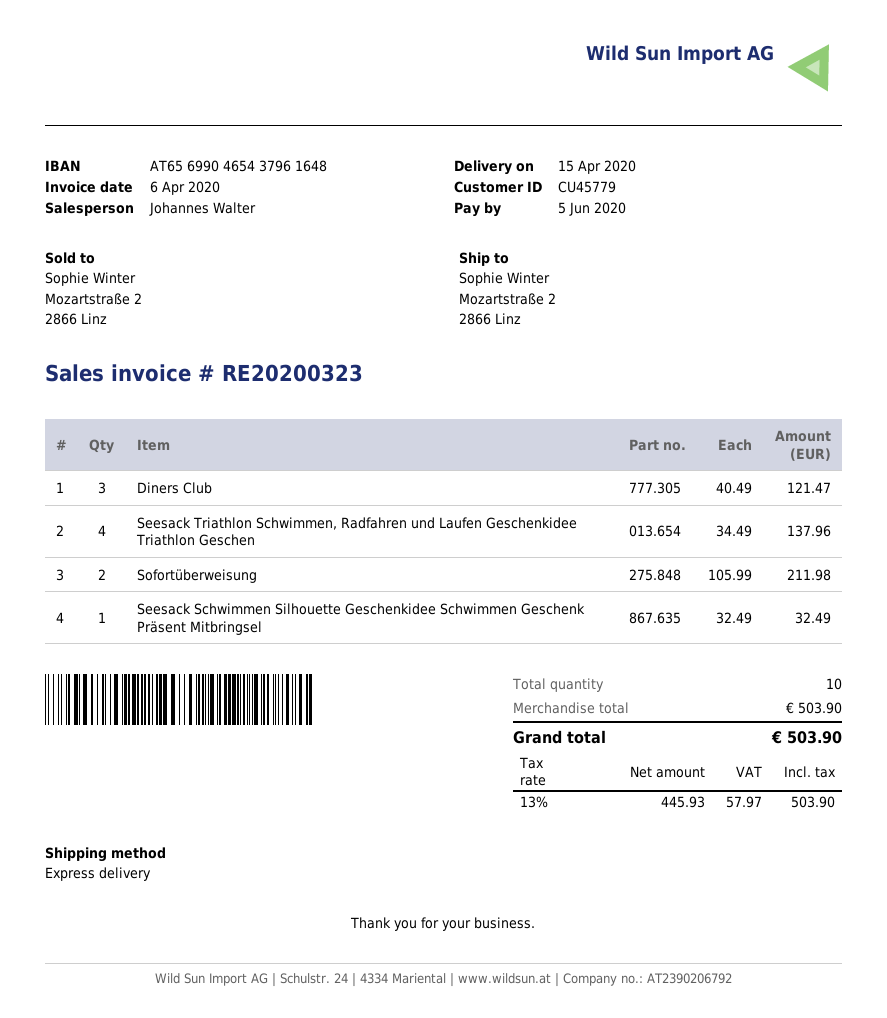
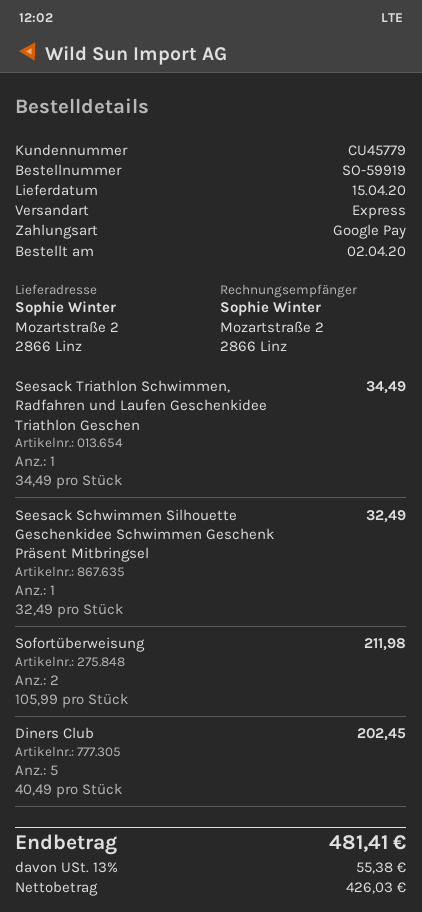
Diners Club: 3 x 40.49 = 121.47 -> 5 x 40.49 = 202.45
Seesack Triathlon Schwimmen, Radfahren und Laufen Geschenkidee Triathlon Geschen: 4 x 34.49 = 137.96 -> 1 x 34.49 = 34.49
net: 445.93 -> 426.03
tax: 13% = 57.97 -> 13% = 55.38
total: 503.90 -> 481.41

